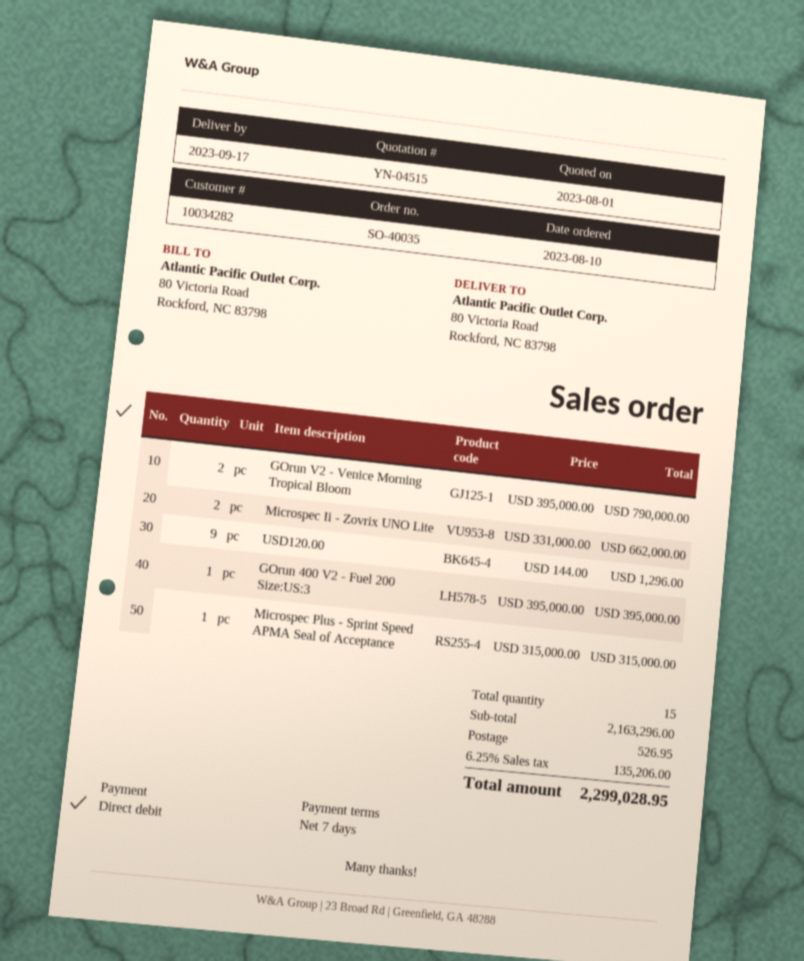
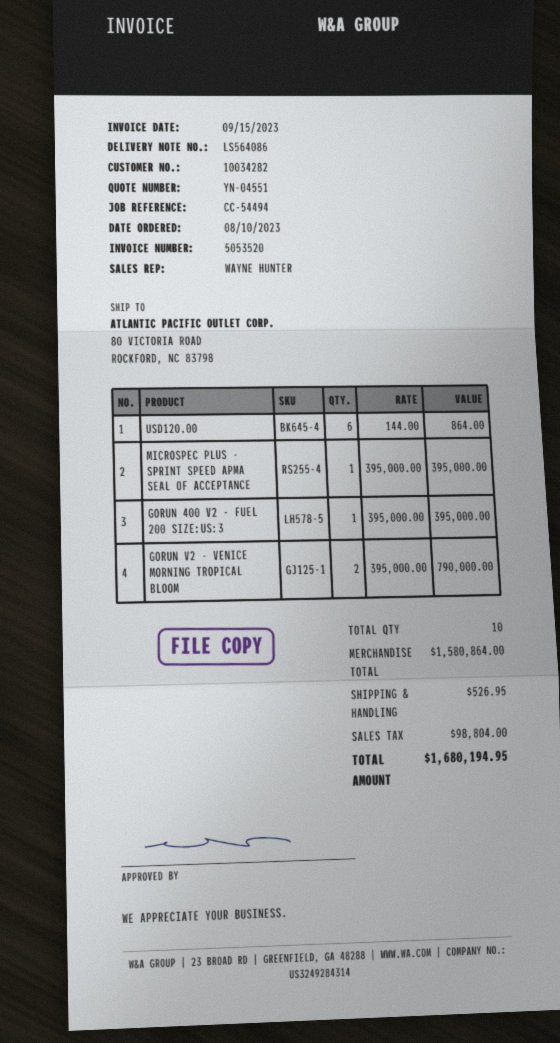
quote number: YN-04515 -> YN-04551
Microspec Ii - Zovrix UNO Lite: 2 x 331000.00 = 662000.00 -> none
USD120.00: 9 x 144.00 = 1296.00 -> 6 x 144.00 = 864.00
Microspec Plus - Sprint Speed APMA Seal of Acceptance: 1 x 315000.00 = 315000.00 -> 1 x 395000.00 = 395000.00
total quantity: 15 -> 10
subtotal: 2163296.00 -> 1580864.00
tax: 135206.00 -> 98804.00
total: 2299028.95 -> 1680194.95

